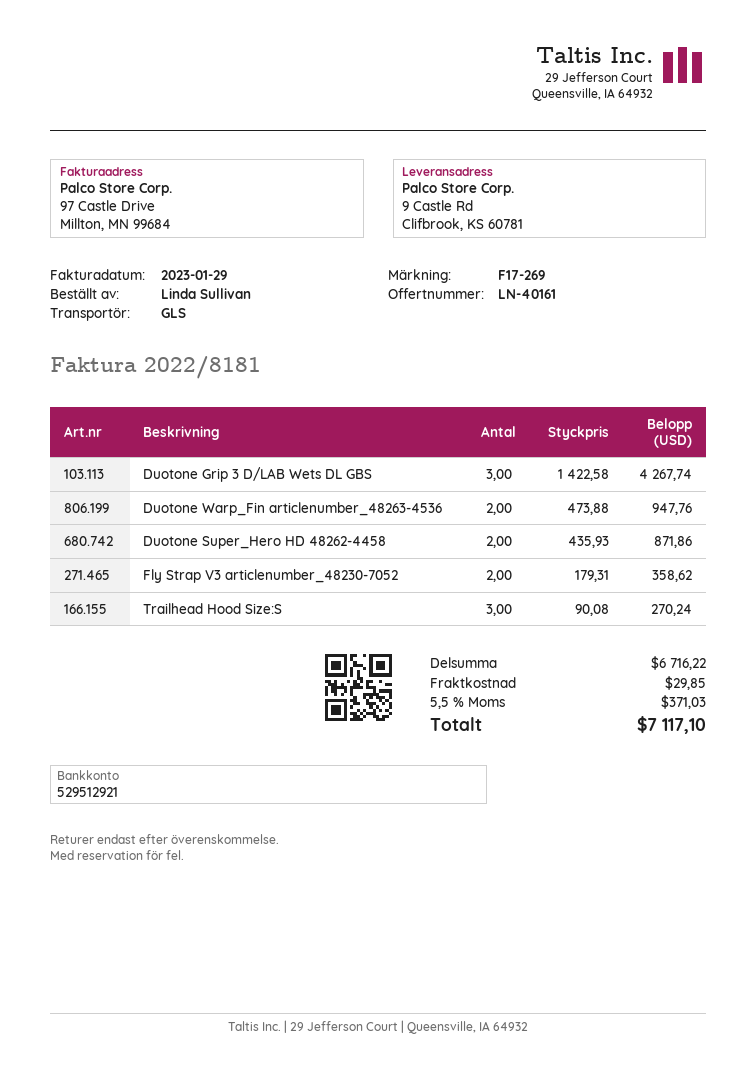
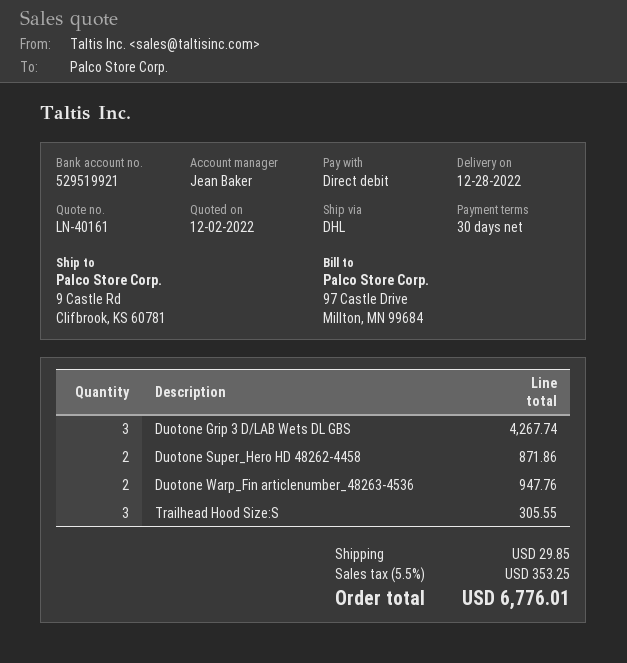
bank account: 529512921 -> 529519921
shipping method: GLS -> DHL
Fly Strap V3 articlenumber_48230-7052: 2 for 358.62 -> none
Trailhead Hood Size:S: 3 for 270.24 -> 3 for 305.55
tax: 5.5% = 371.03 -> 5.5% = 353.25
total: 7117.10 -> 6776.01

